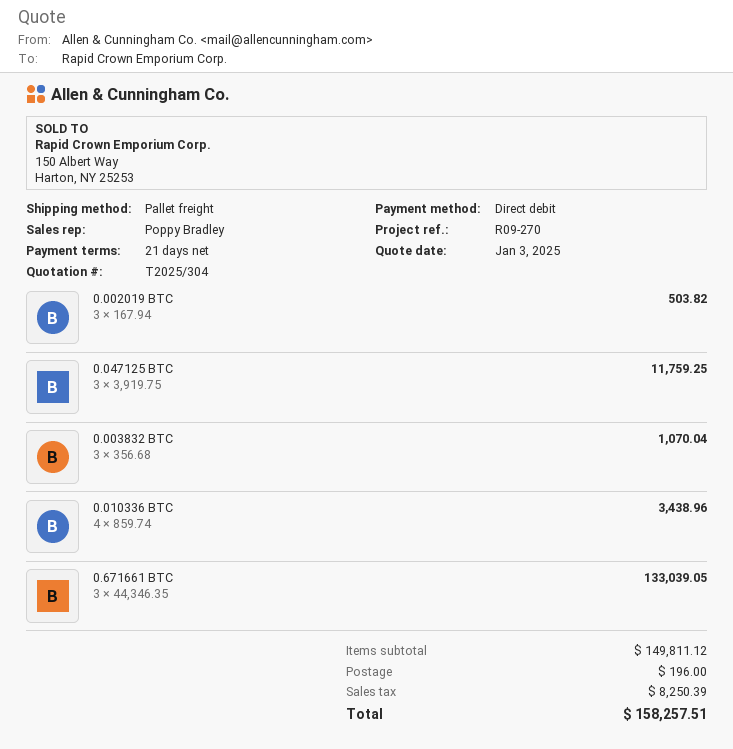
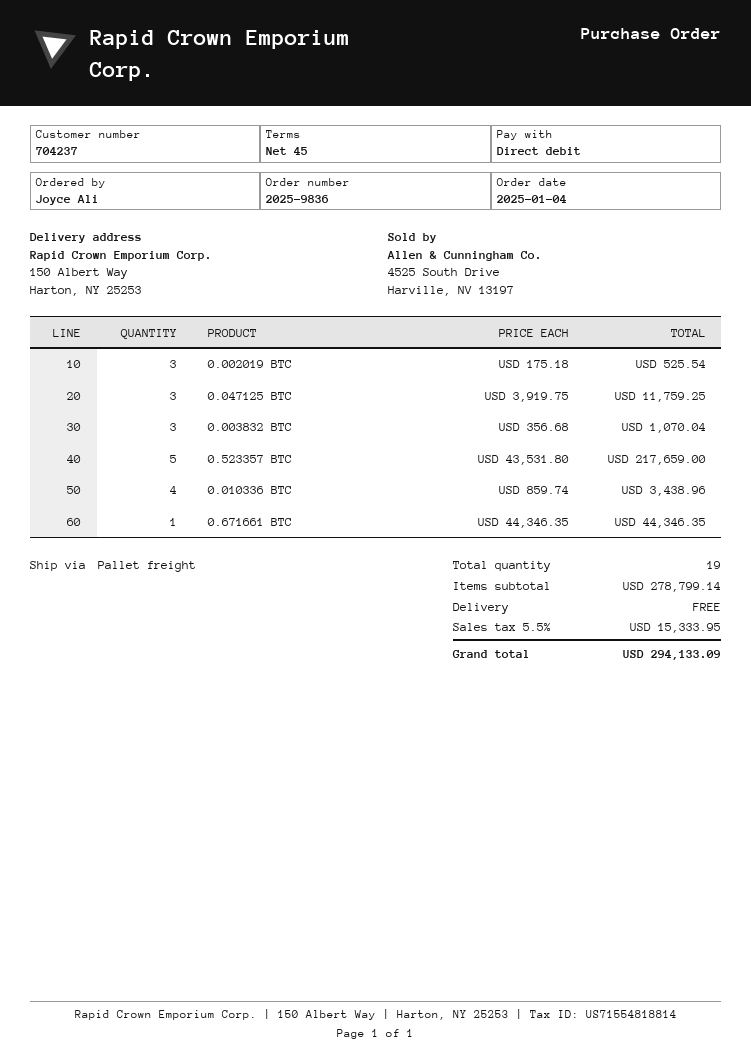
payment terms: 21 days -> 45 days
0.002019 BTC: 3 x 167.94 = 503.82 -> 3 x 175.18 = 525.54
0.671661 BTC: 3 x 44346.35 = 133039.05 -> 1 x 44346.35 = 44346.35
0.523357 BTC: none -> 5 x 43531.80 = 217659.00
subtotal: 149811.12 -> 278799.14
shipping: 196.00 -> 0.00
tax: 8250.39 -> 15333.95
total: 158257.51 -> 294133.09

